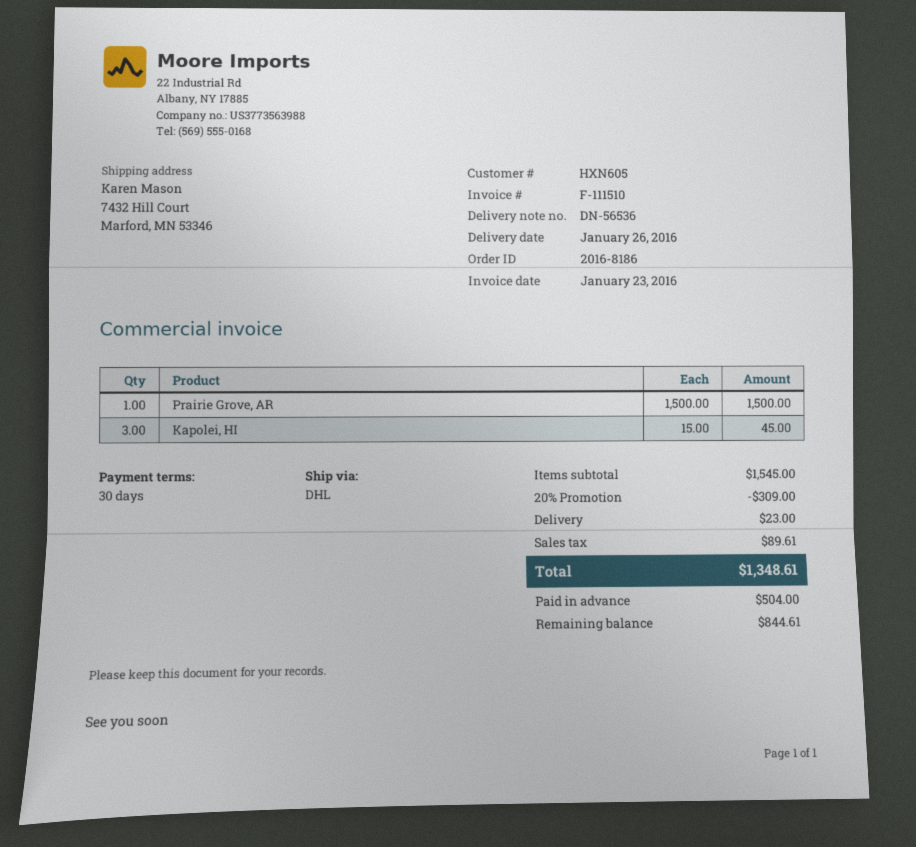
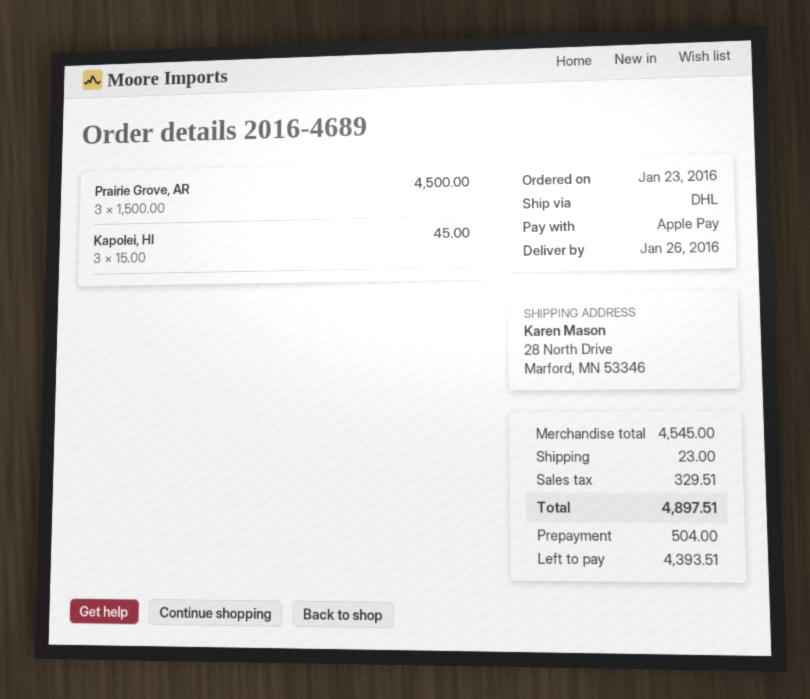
order number: 2016-8186 -> 2016-4689
ship to: 7432 Hill Court, Marford, MN 53346 -> 28 North Drive, Marford, MN 53346
Prairie Grove, AR: 1 x 1500.00 = 1500.00 -> 3 x 1500.00 = 4500.00
subtotal: 1545.00 -> 4545.00
discount: 20% = 309.00 -> none
tax: 89.61 -> 329.51
total: 1348.61 -> 4897.51
balance: 844.61 -> 4393.51

